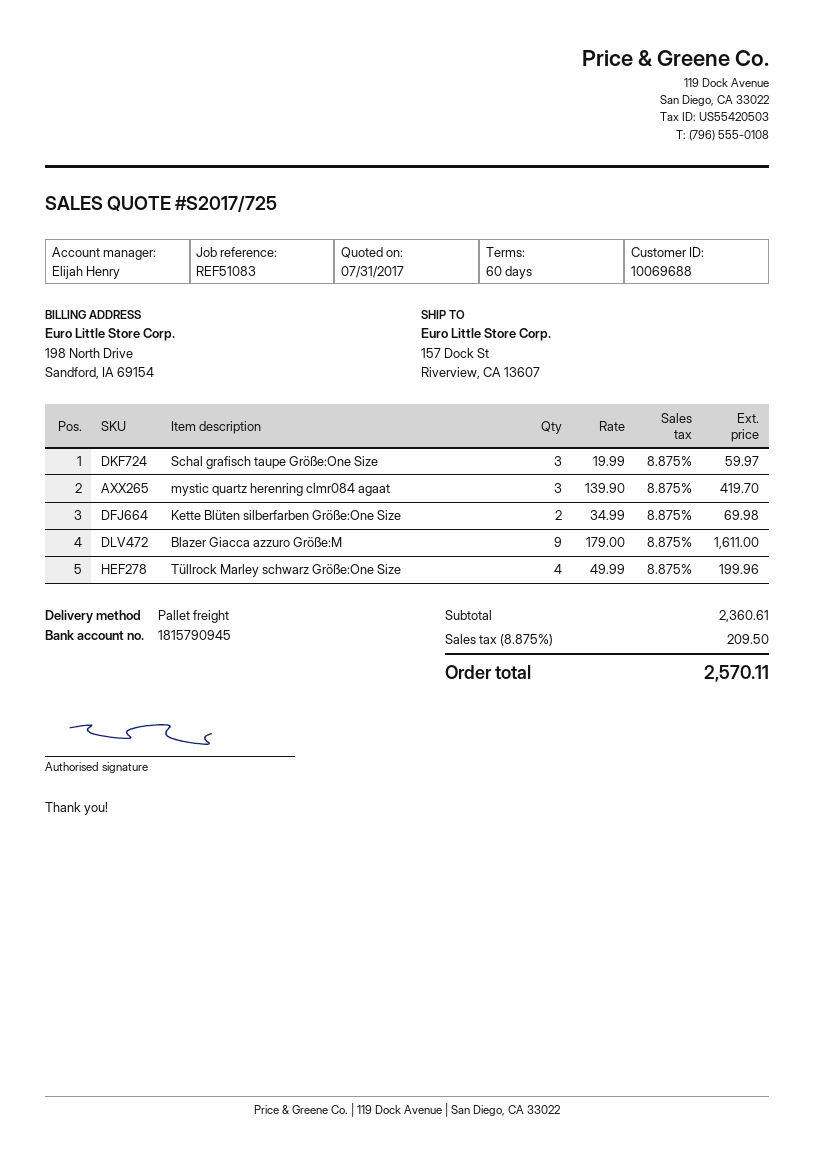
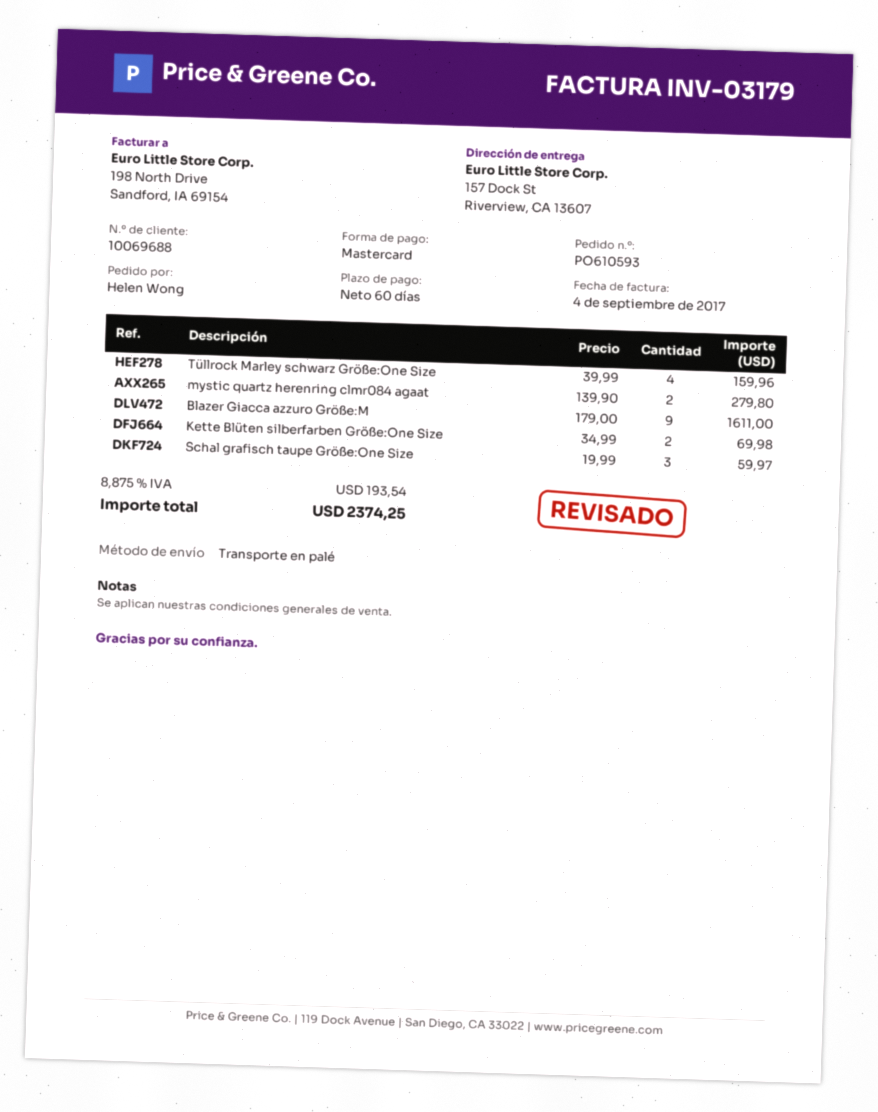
mystic quartz herenring clmr084 agaat: 3 x 139.90 = 419.70 -> 2 x 139.90 = 279.80
Tüllrock Marley schwarz Größe:One Size: 4 x 49.99 = 199.96 -> 4 x 39.99 = 159.96
tax: 8.875% = 209.50 -> 8.875% = 193.54
total: 2570.11 -> 2374.25

